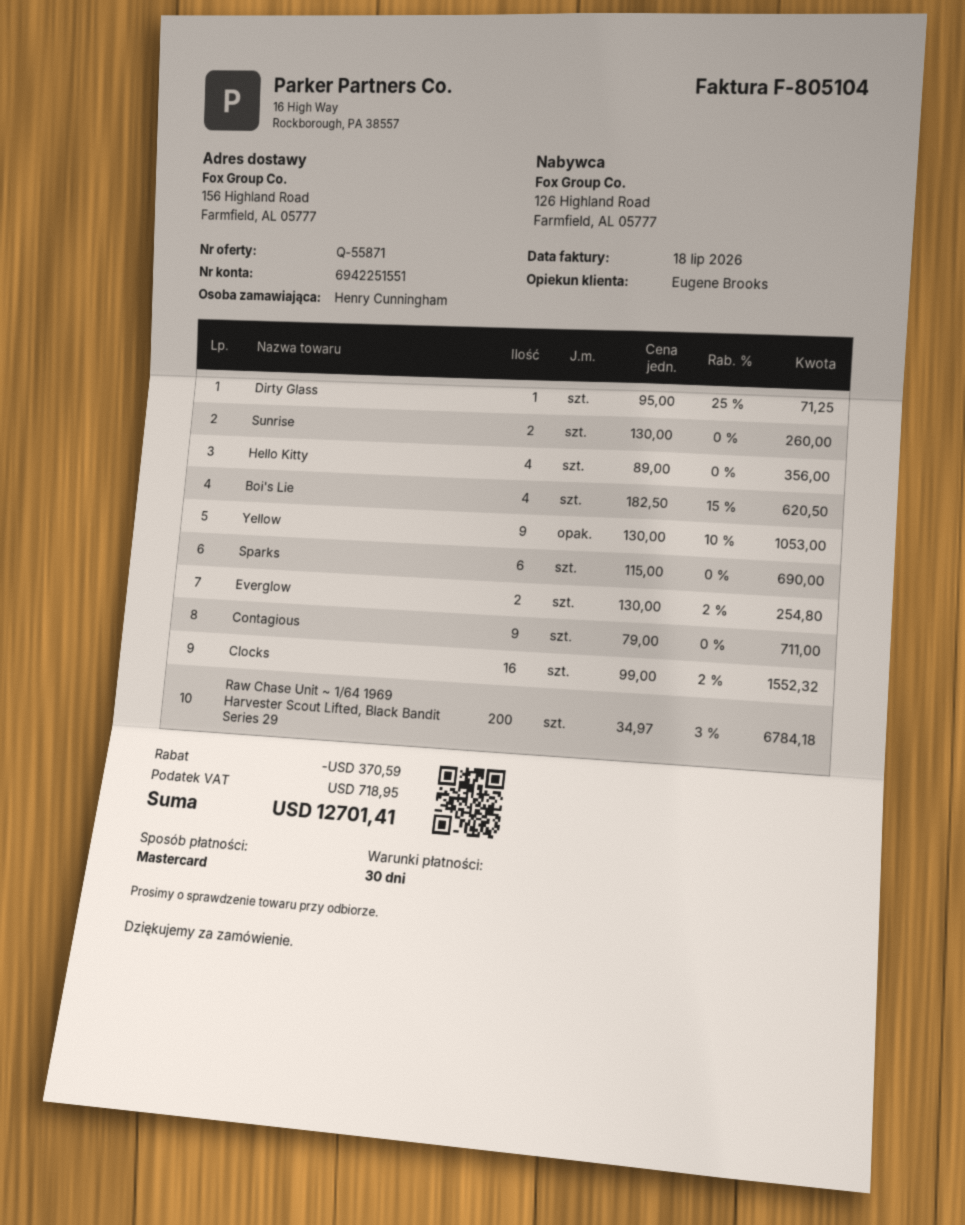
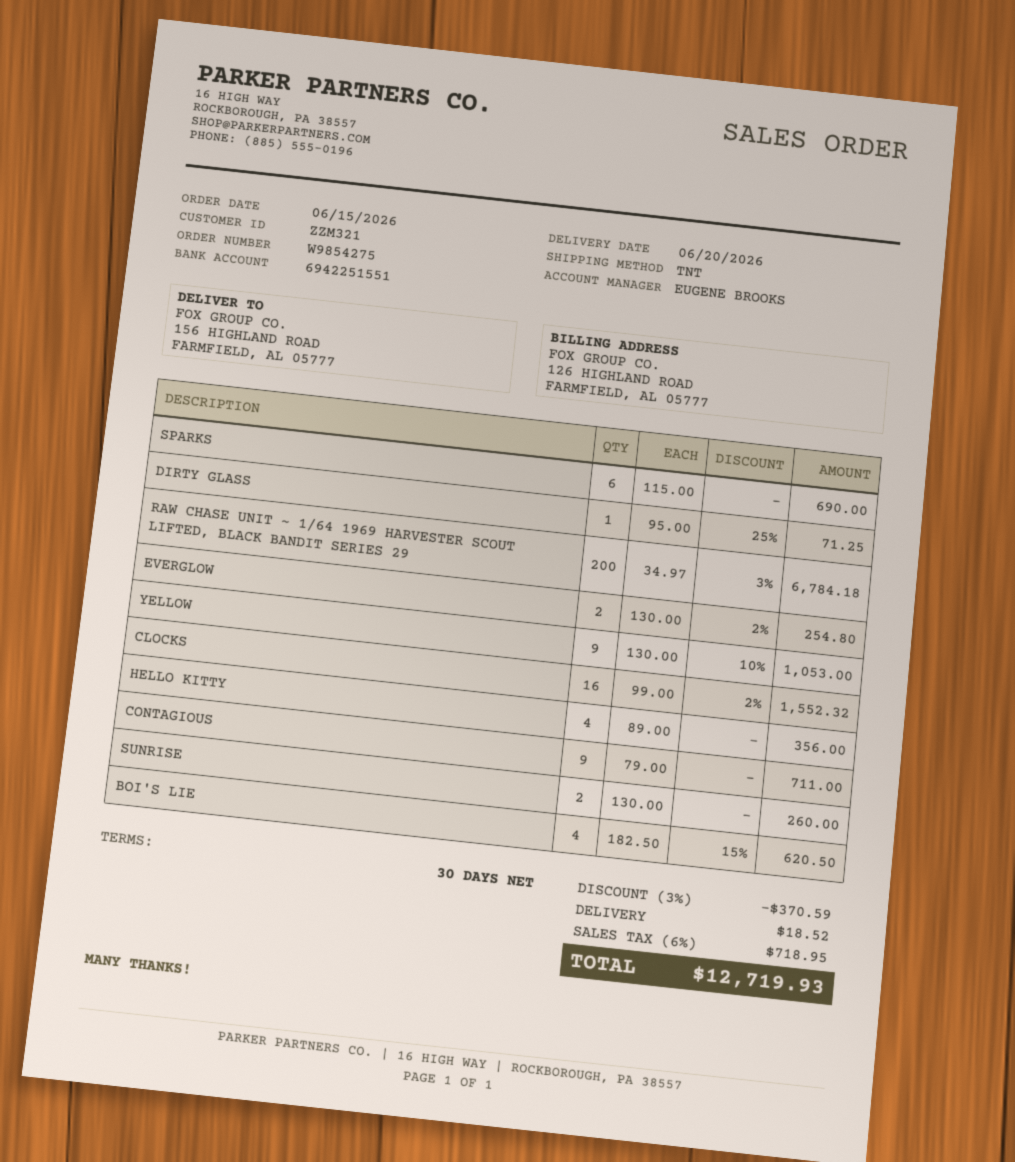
shipping: none -> 18.52
total: 12701.41 -> 12719.93

